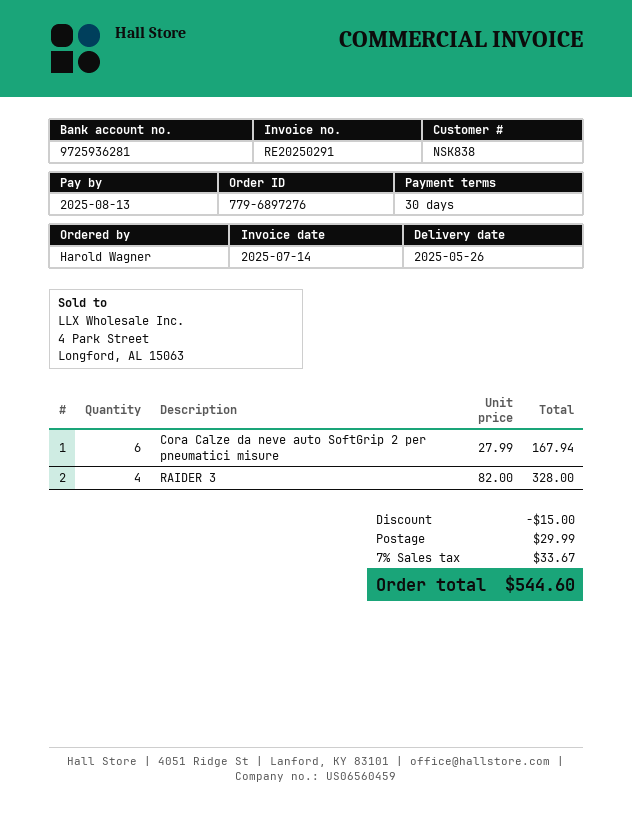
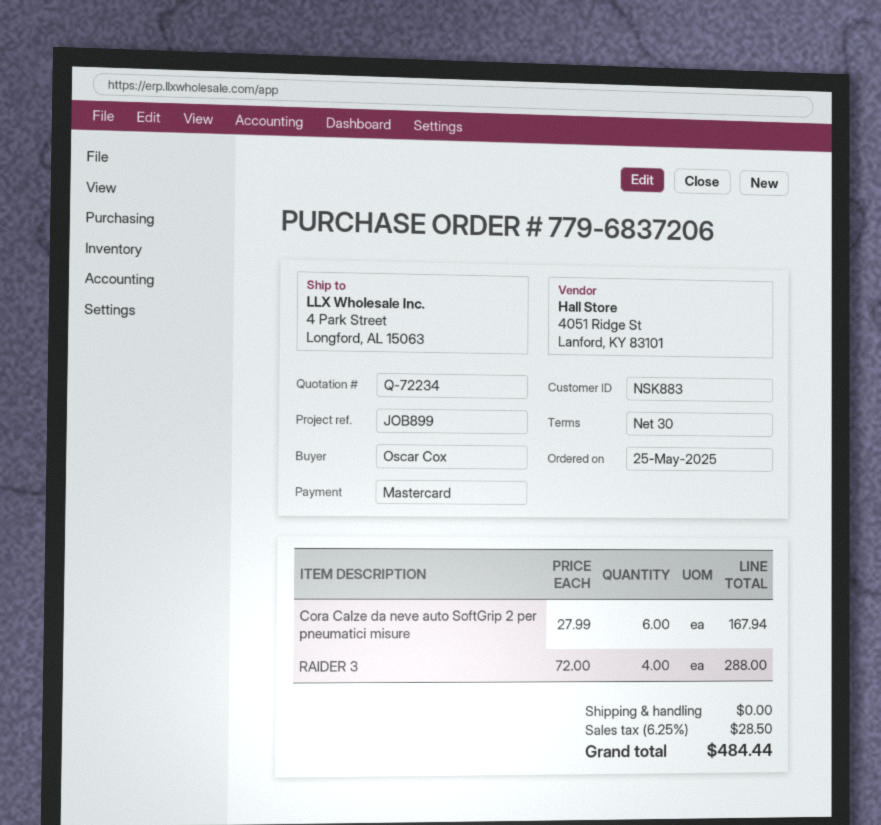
order number: 779-6897276 -> 779-6837206
customer number: NSK838 -> NSK883
ordered by: Harold Wagner -> Oscar Cox
RAIDER 3: 4 x 82.00 = 328.00 -> 4 x 72.00 = 288.00
discount: 15.00 -> none
shipping: 29.99 -> 0.00
tax: 7% = 33.67 -> 6.25% = 28.50
total: 544.60 -> 484.44

